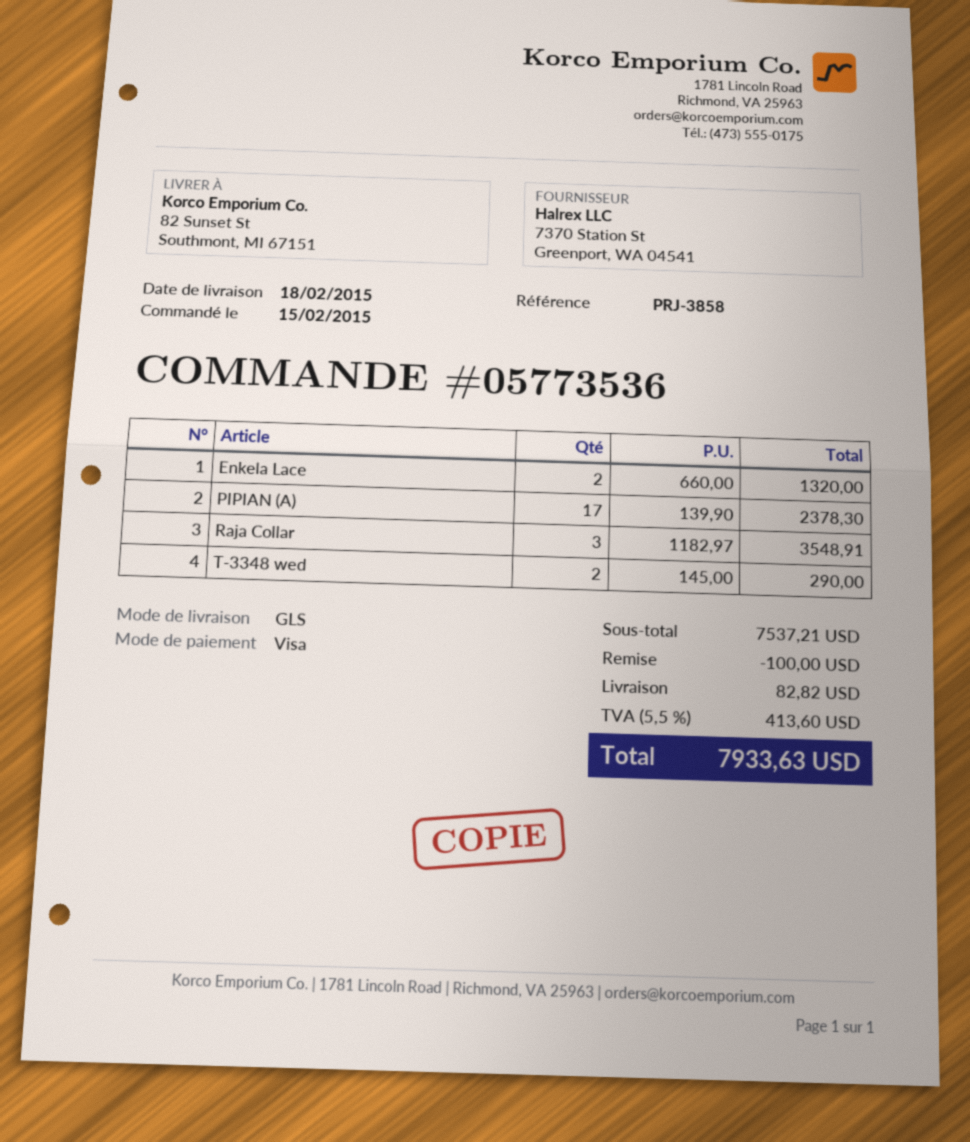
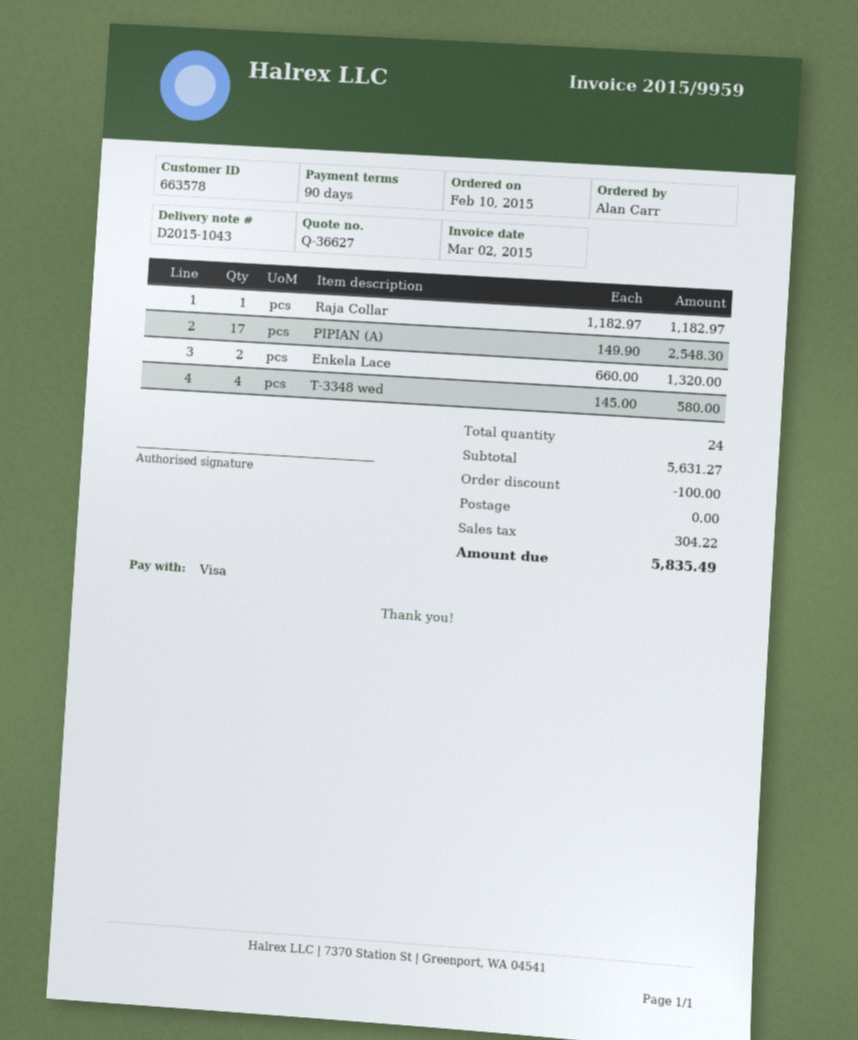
order date: 2015-02-15 -> 2015-02-10
PIPIAN (A): 17 x 139.90 = 2378.30 -> 17 x 149.90 = 2548.30
Raja Collar: 3 x 1182.97 = 3548.91 -> 1 x 1182.97 = 1182.97
T-3348 wed: 2 x 145.00 = 290.00 -> 4 x 145.00 = 580.00
subtotal: 7537.21 -> 5631.27
shipping: 82.82 -> 0.00
tax: 413.60 -> 304.22
total: 7933.63 -> 5835.49

